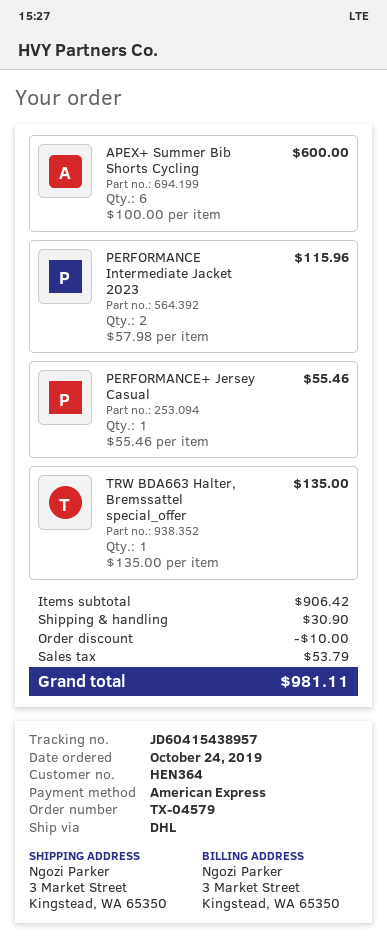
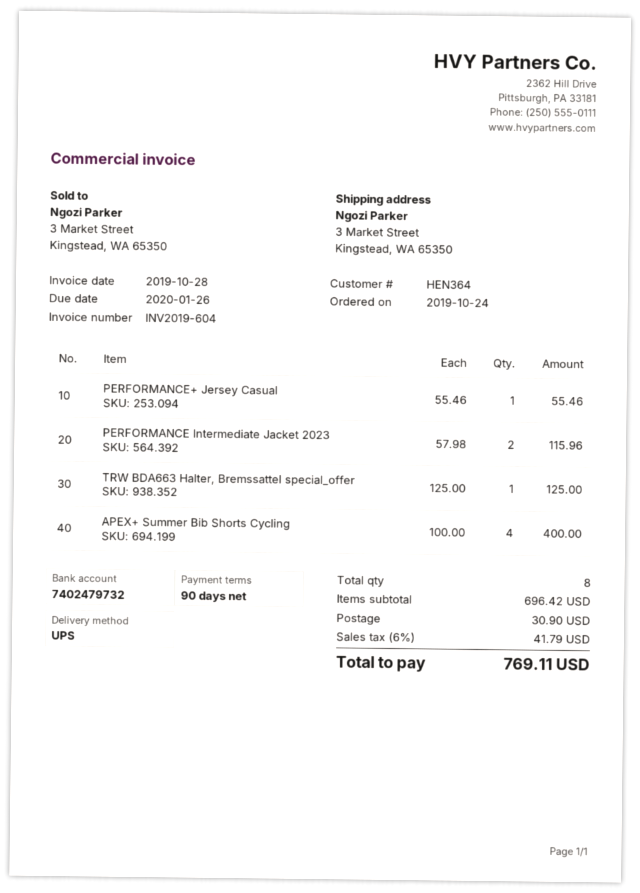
shipping method: DHL -> UPS
APEX+ Summer Bib Shorts Cycling: 6 x 100.00 = 600.00 -> 4 x 100.00 = 400.00
TRW BDA663 Halter, Bremssattel special_offer: 1 x 135.00 = 135.00 -> 1 x 125.00 = 125.00
subtotal: 906.42 -> 696.42
discount: 10.00 -> none
tax: 53.79 -> 41.79
total: 981.11 -> 769.11

